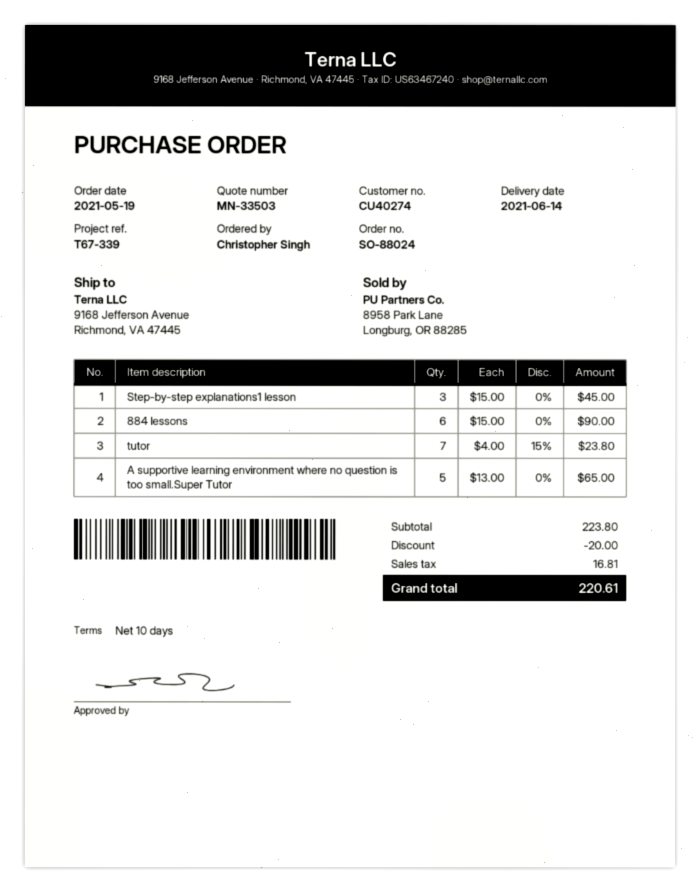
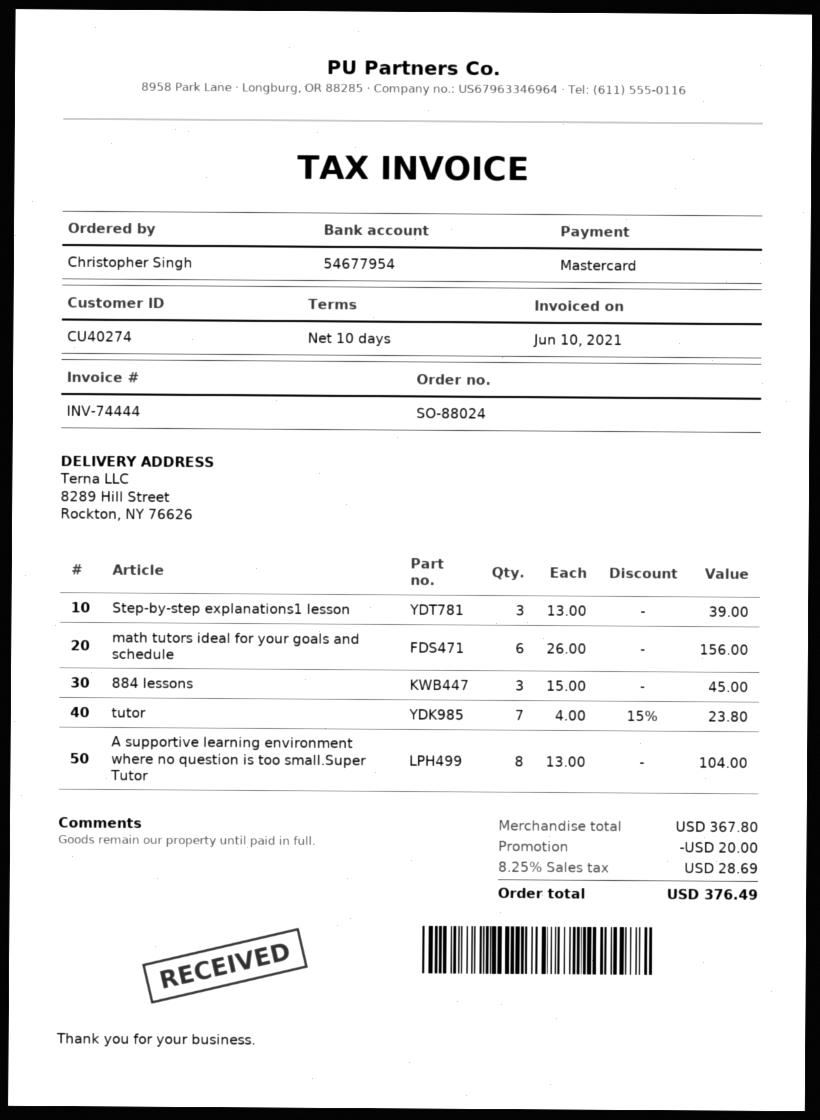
ship to: 9168 Jefferson Avenue, Richmond, VA 47445 -> 8289 Hill Street, Rockton, NY 76626
Step-by-step explanations1 lesson: 3 x 15.00 = 45.00 -> 3 x 13.00 = 39.00
884 lessons: 6 x 15.00 = 90.00 -> 3 x 15.00 = 45.00
A supportive learning environment where no question is too small.Super Tutor: 5 x 13.00 = 65.00 -> 8 x 13.00 = 104.00
math tutors ideal for your goals and schedule: none -> 6 x 26.00 = 156.00
subtotal: 223.80 -> 367.80
tax: 16.81 -> 28.69
total: 220.61 -> 376.49

